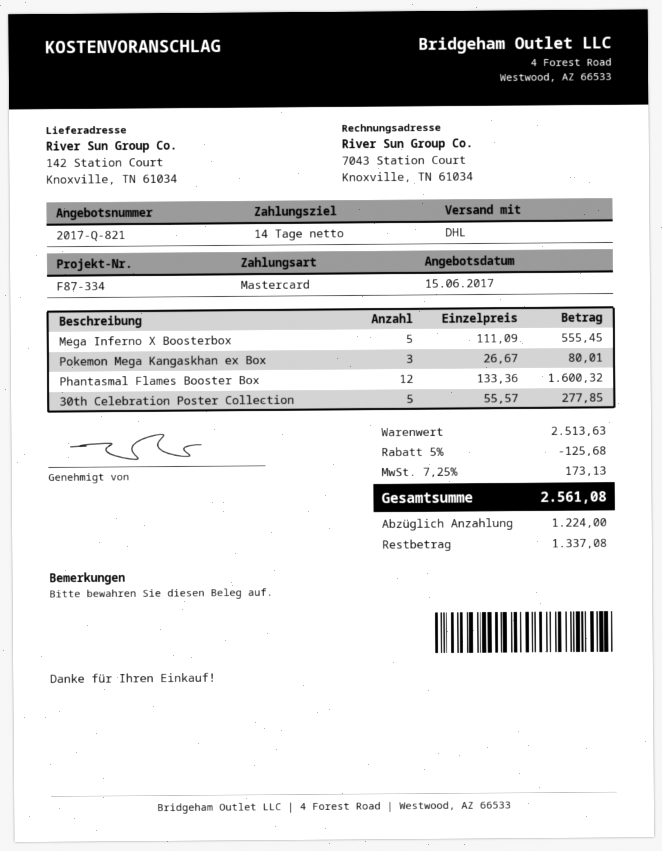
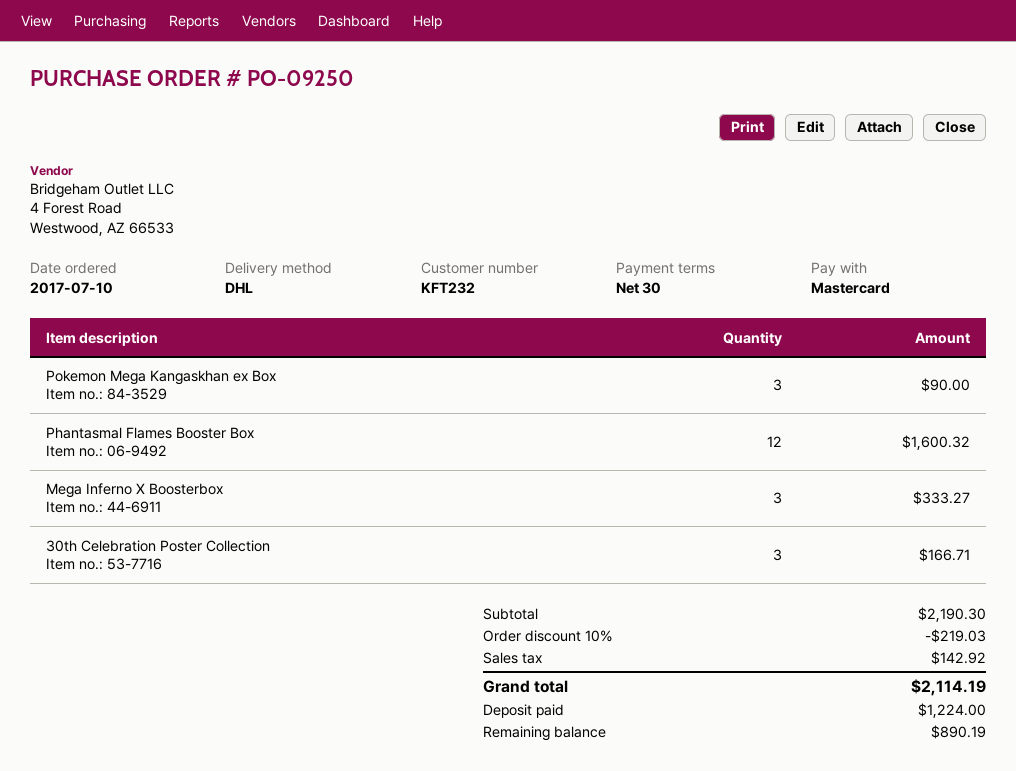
payment terms: 14 days -> 30 days
Mega Inferno X Boosterbox: 5 for 555.45 -> 3 for 333.27
Pokemon Mega Kangaskhan ex Box: 3 for 80.01 -> 3 for 90.00
30th Celebration Poster Collection: 5 for 277.85 -> 3 for 166.71
subtotal: 2513.63 -> 2190.30
discount: 5% = 125.68 -> 10% = 219.03
tax: 173.13 -> 142.92
total: 2561.08 -> 2114.19
balance: 1337.08 -> 890.19

